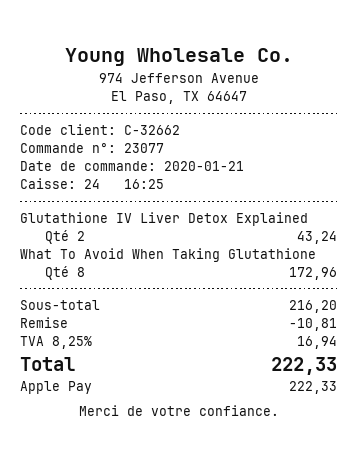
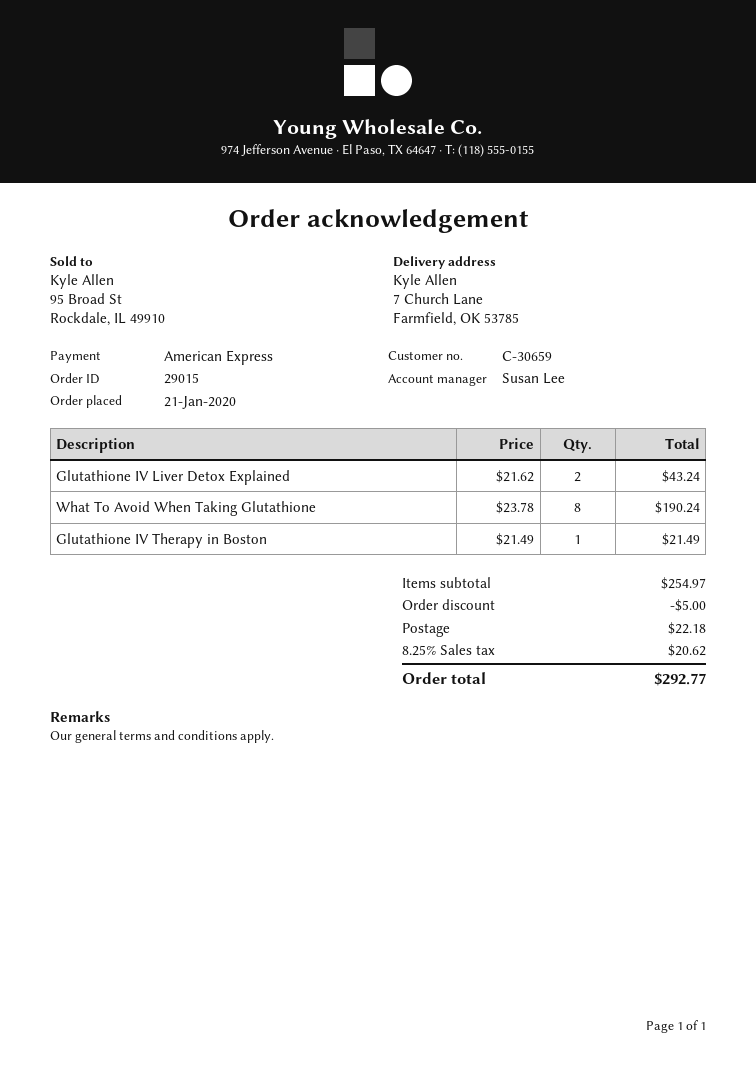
order number: 23077 -> 29015
customer number: C-32662 -> C-30659
payment method: Apple Pay -> American Express
What To Avoid When Taking Glutathione: 8 for 172.96 -> 8 for 190.24
Glutathione IV Therapy in Boston: none -> 1 for 21.49
subtotal: 216.20 -> 254.97
discount: 10.81 -> 5.00
shipping: none -> 22.18
tax: 8.25% = 16.94 -> 8.25% = 20.62
total: 222.33 -> 292.77

